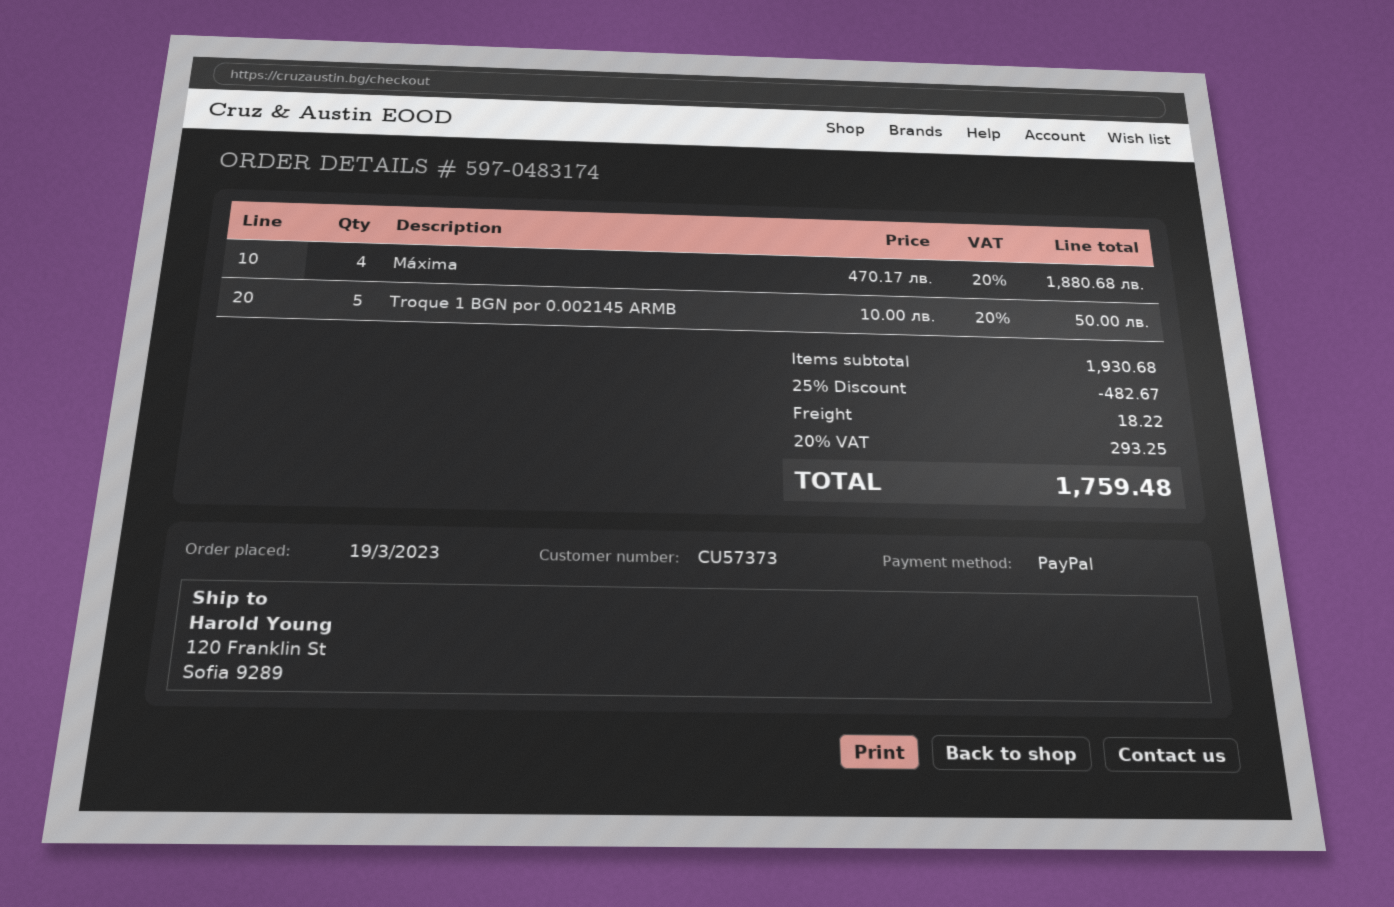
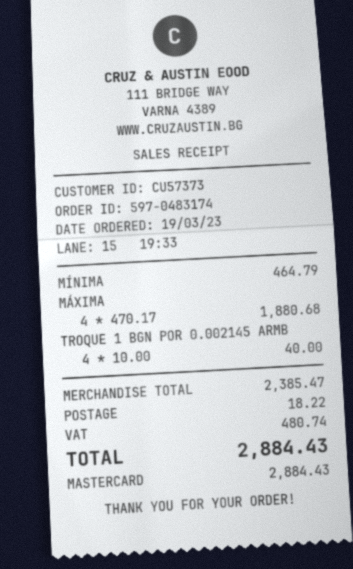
payment method: PayPal -> Mastercard
Troque 1 BGN por 0.002145 ARMB: 5 x 10.00 = 50.00 -> 4 x 10.00 = 40.00
MÍNIMA: none -> 1 x 464.79 = 464.79
subtotal: 1930.68 -> 2385.47
discount: 25% = 482.67 -> none
tax: 293.25 -> 480.74
total: 1759.48 -> 2884.43

